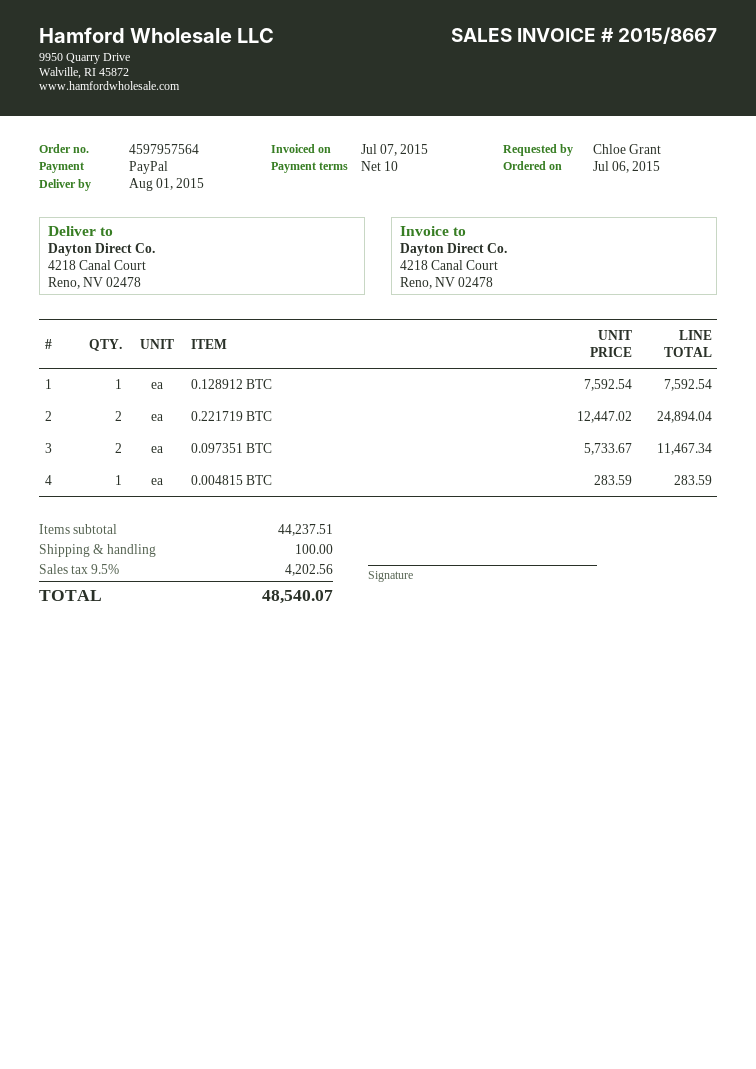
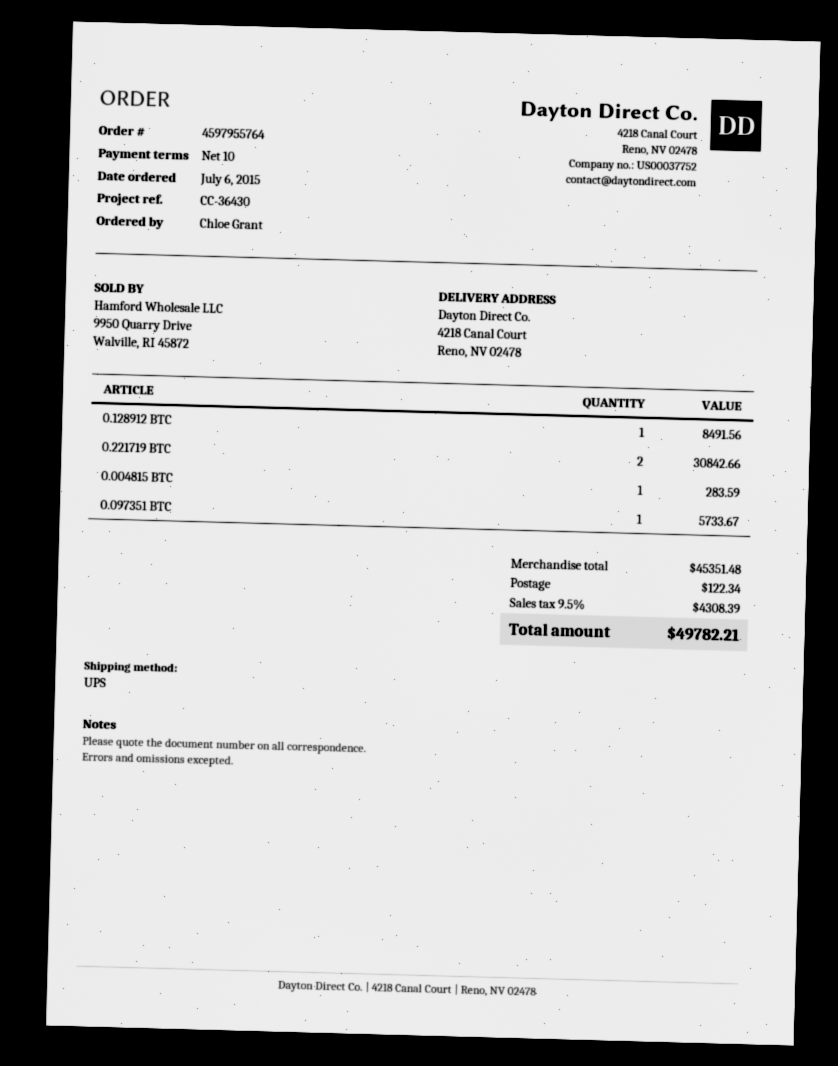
order number: 4597957564 -> 4597955764
0.128912 BTC: 1 for 7592.54 -> 1 for 8491.56
0.221719 BTC: 2 for 24894.04 -> 2 for 30842.66
0.097351 BTC: 2 for 11467.34 -> 1 for 5733.67
subtotal: 44237.51 -> 45351.48
shipping: 100.00 -> 122.34
tax: 9.5% = 4202.56 -> 9.5% = 4308.39
total: 48540.07 -> 49782.21

